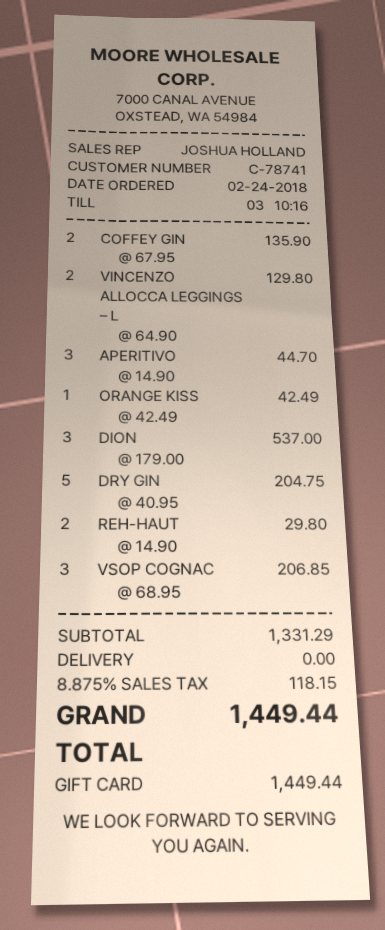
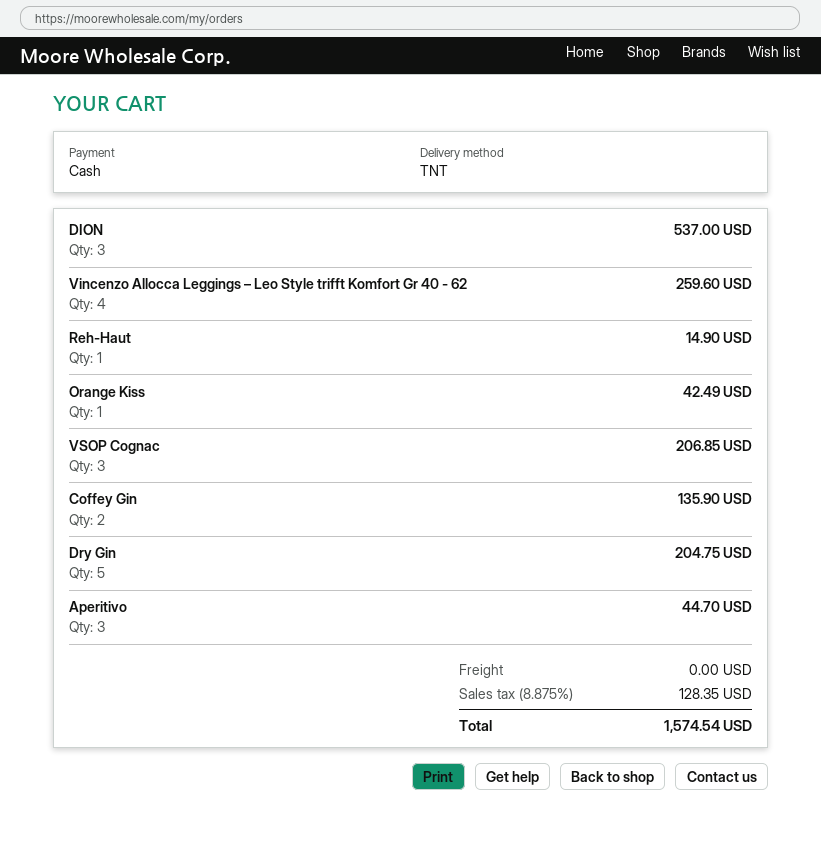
payment method: gift card -> cash
VINCENZO ALLOCCA LEGGINGS – L: 2 for 129.80 -> 4 for 259.60
REH-HAUT: 2 for 29.80 -> 1 for 14.90
tax: 8.875% = 118.15 -> 8.875% = 128.35
total: 1449.44 -> 1574.54

